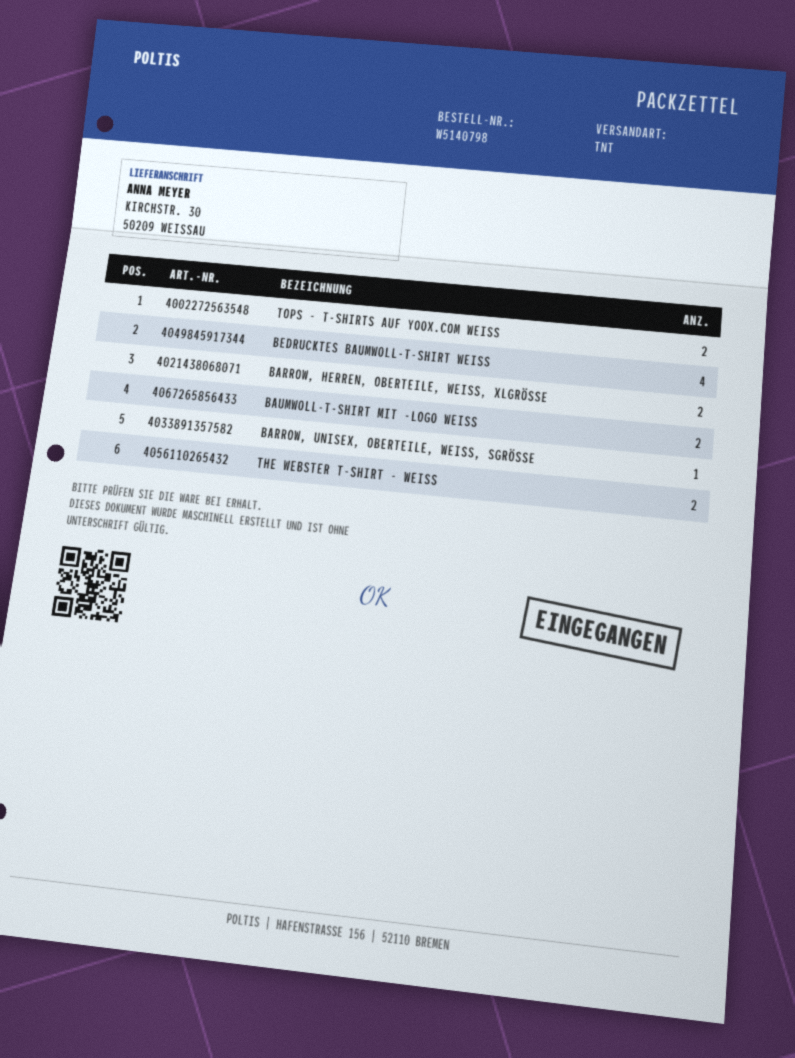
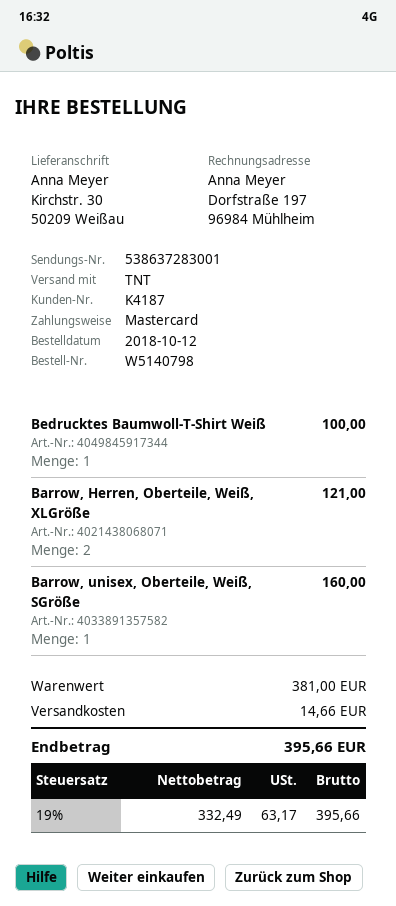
TOPS - T-SHIRTS AUF YOOX.COM WEISS: 2 -> none
BEDRUCKTES BAUMWOLL-T-SHIRT WEISS: 4 -> 1
BAUMWOLL-T-SHIRT MIT -LOGO WEISS: 2 -> none
THE WEBSTER T-SHIRT - WEISS: 2 -> none

